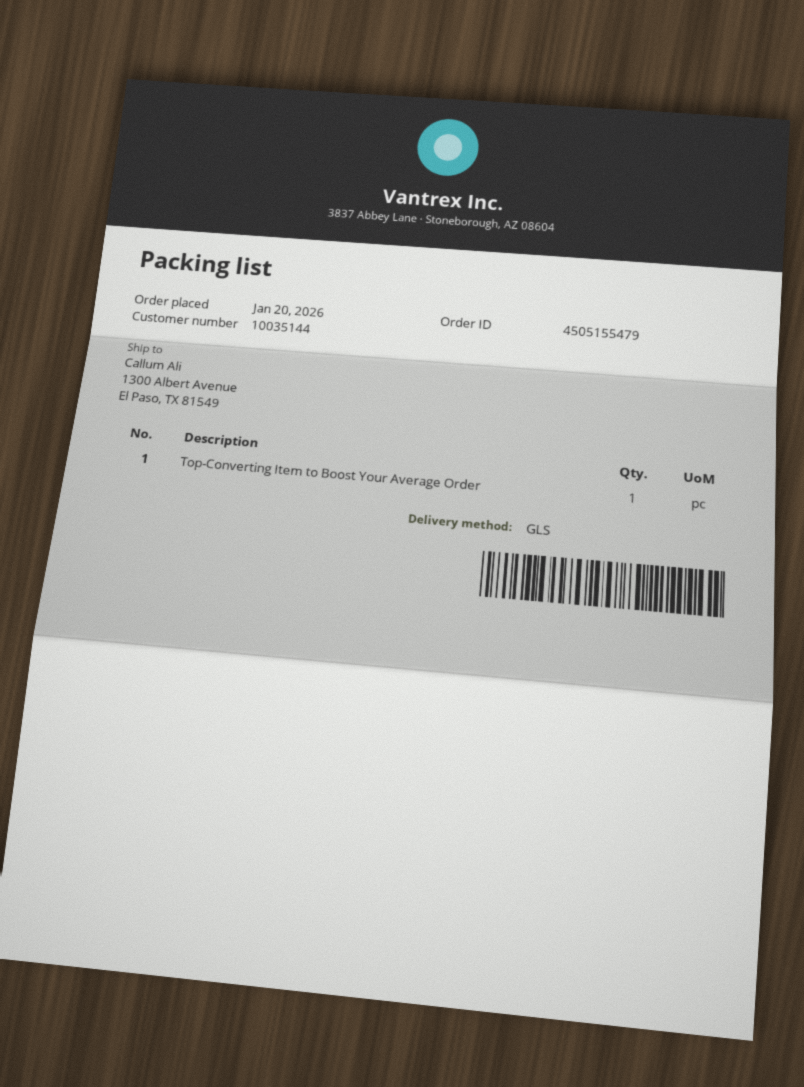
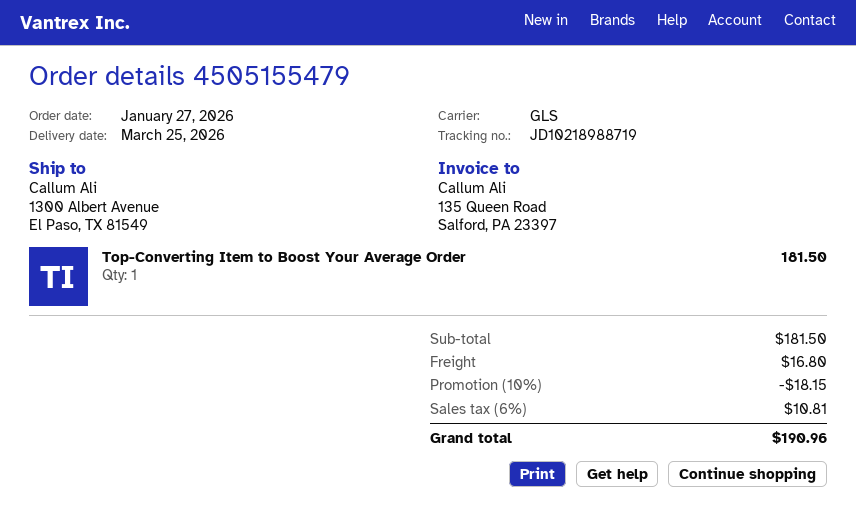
order date: 2026-01-20 -> 2026-01-27

